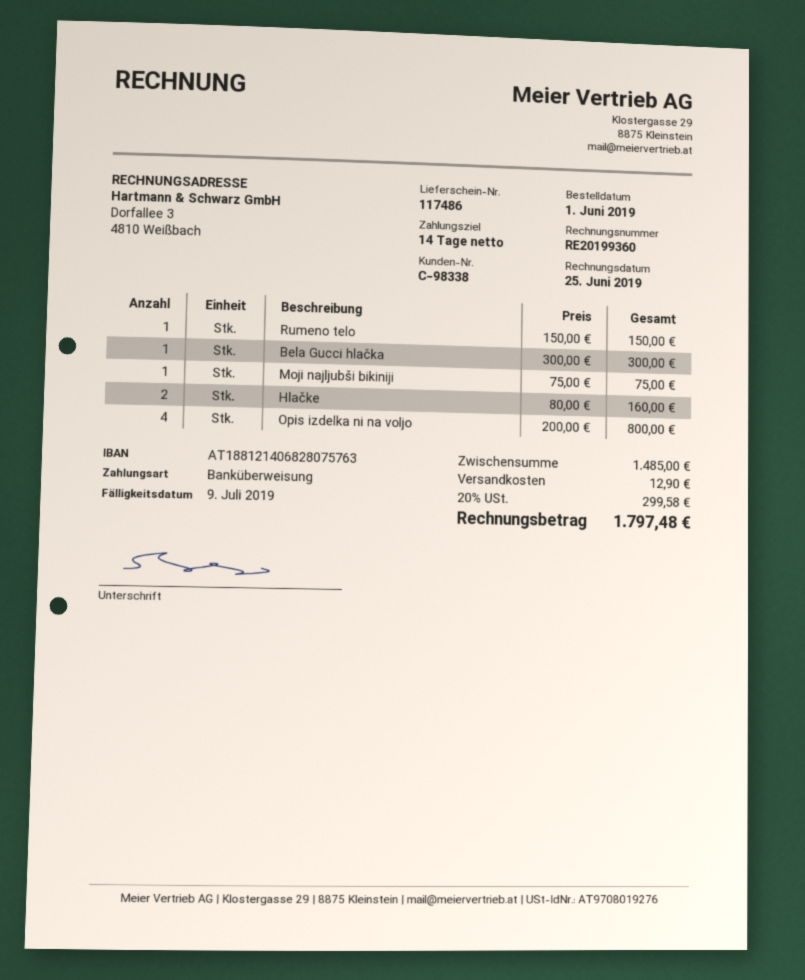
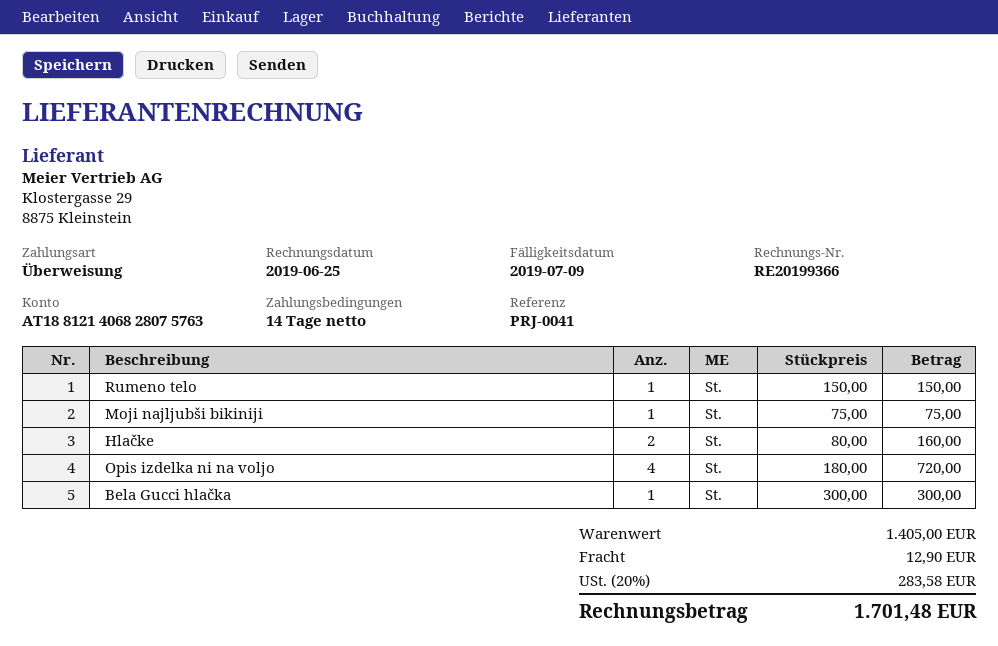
invoice number: RE20199360 -> RE20199366
Opis izdelka ni na voljo: 4 x 200.00 = 800.00 -> 4 x 180.00 = 720.00
subtotal: 1485.00 -> 1405.00
tax: 20% = 299.58 -> 20% = 283.58
total: 1797.48 -> 1701.48

